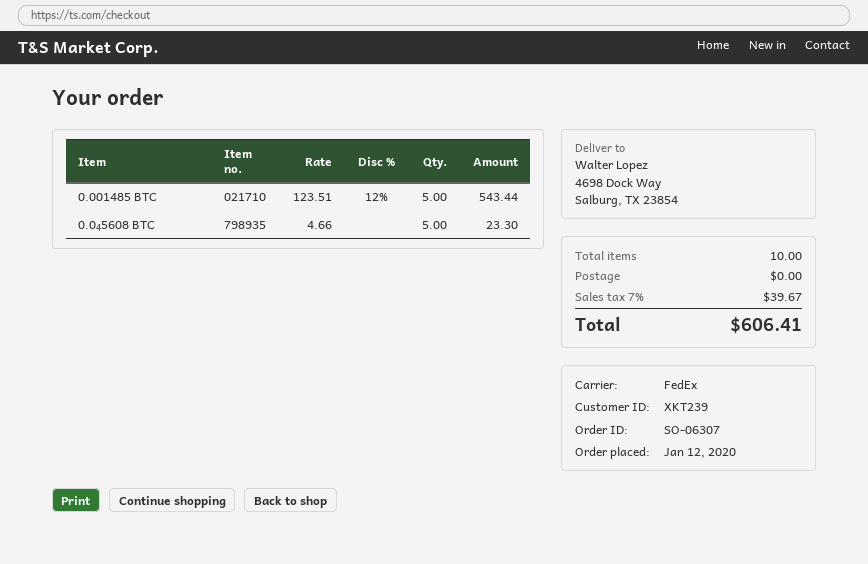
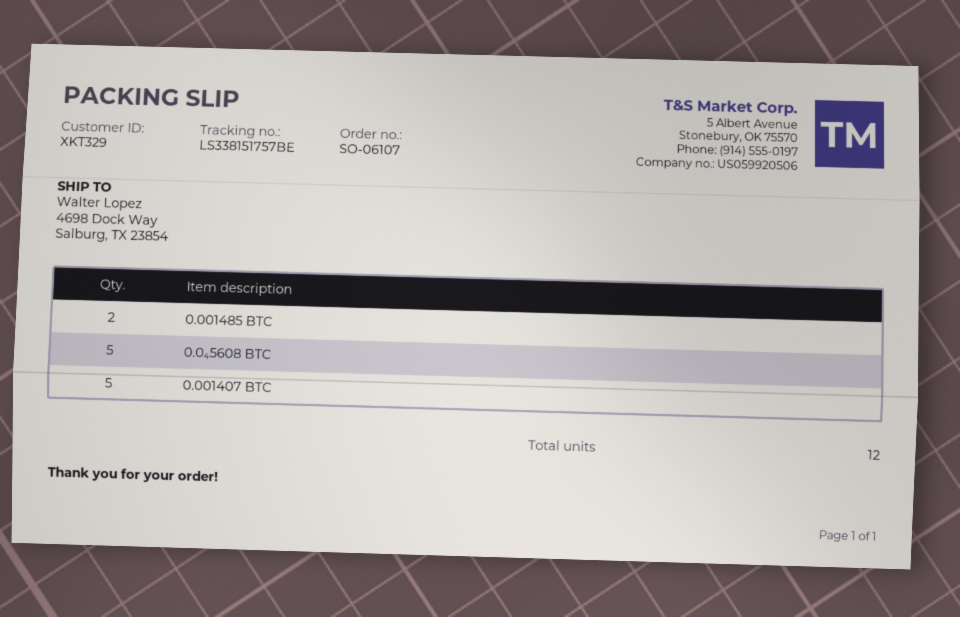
order number: SO-06307 -> SO-06107
customer number: XKT239 -> XKT329
0.001485 BTC: 5 -> 2
0.001407 BTC: none -> 5
total quantity: 10 -> 12

